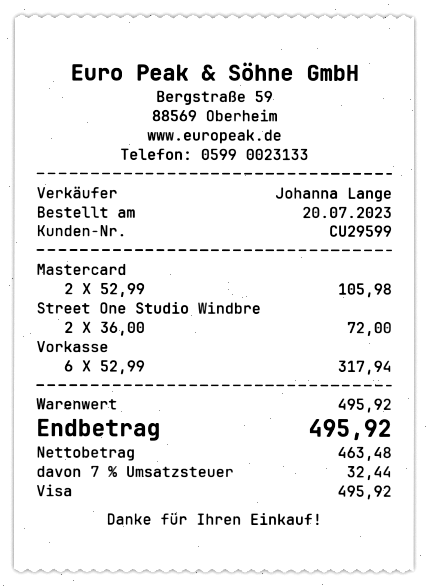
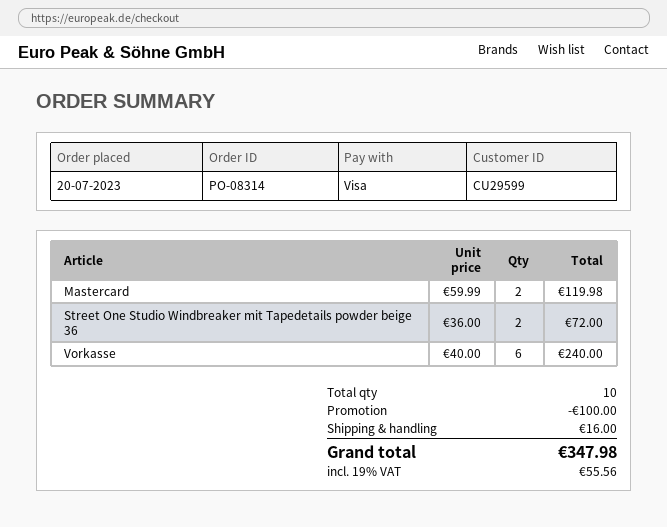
Mastercard: 2 x 52.99 = 105.98 -> 2 x 59.99 = 119.98
Vorkasse: 6 x 52.99 = 317.94 -> 6 x 40.00 = 240.00
discount: none -> 100.00
shipping: none -> 16.00
tax: 7% = 32.44 -> 19% = 55.56
total: 495.92 -> 347.98

